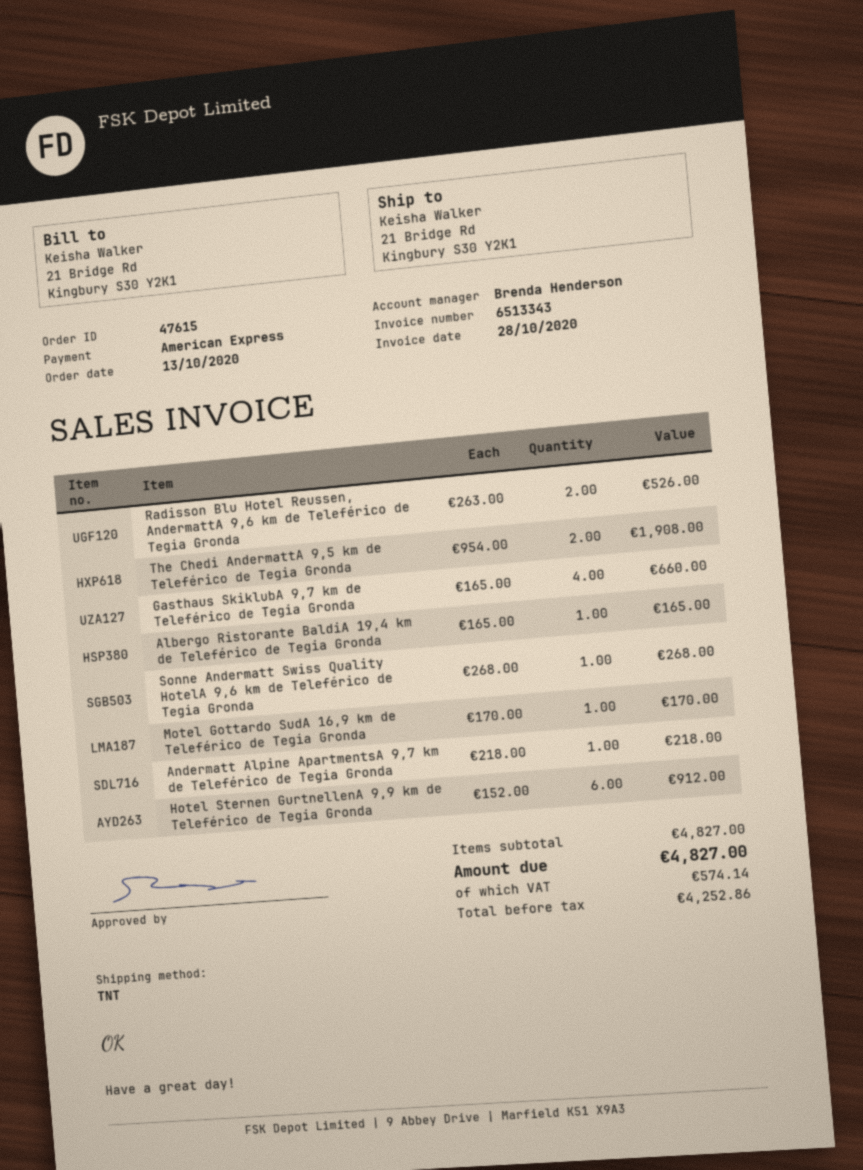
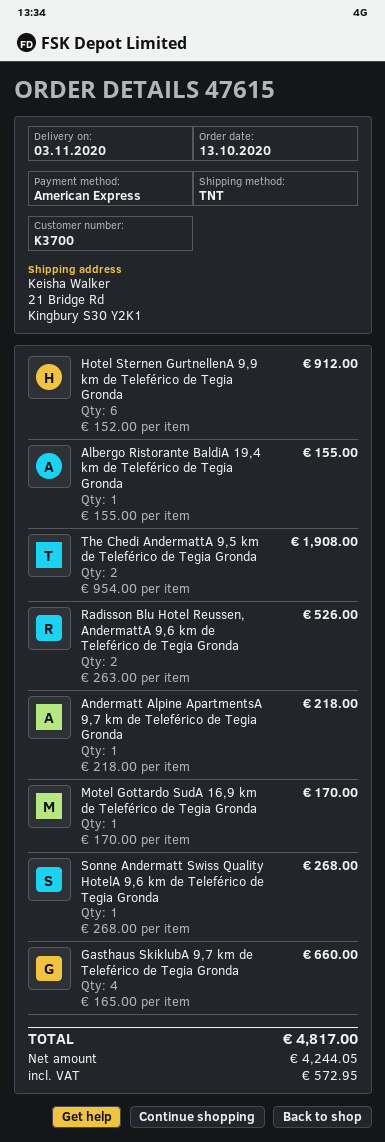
Albergo Ristorante BaldiA 19,4 km de Teleférico de Tegia Gronda: 1 x 165.00 = 165.00 -> 1 x 155.00 = 155.00
net: 4252.86 -> 4244.05
tax: 574.14 -> 572.95
total: 4827.00 -> 4817.00

